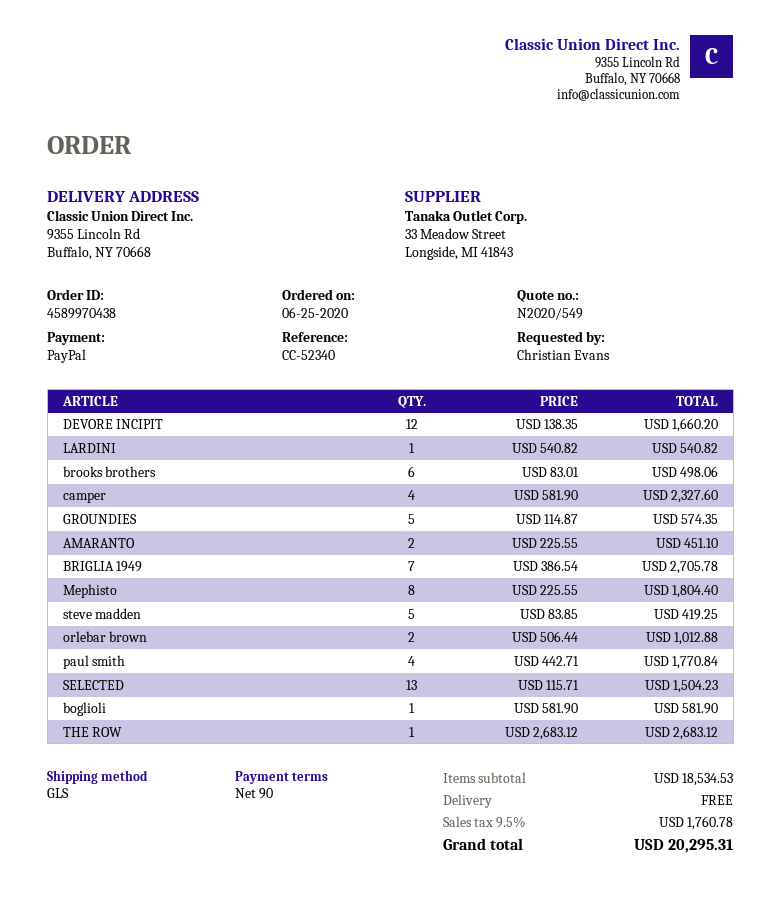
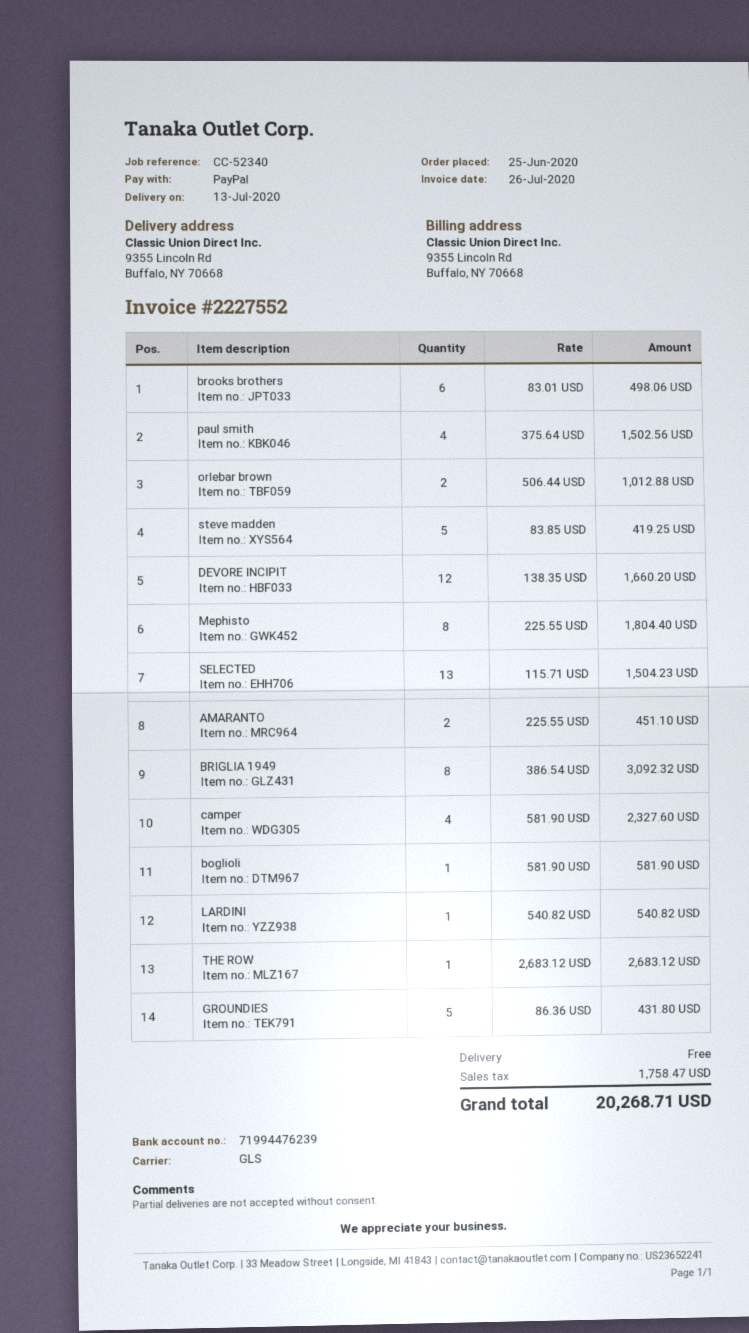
GROUNDIES: 5 x 114.87 = 574.35 -> 5 x 86.36 = 431.80
BRIGLIA 1949: 7 x 386.54 = 2705.78 -> 8 x 386.54 = 3092.32
paul smith: 4 x 442.71 = 1770.84 -> 4 x 375.64 = 1502.56
tax: 1760.78 -> 1758.47
total: 20295.31 -> 20268.71

